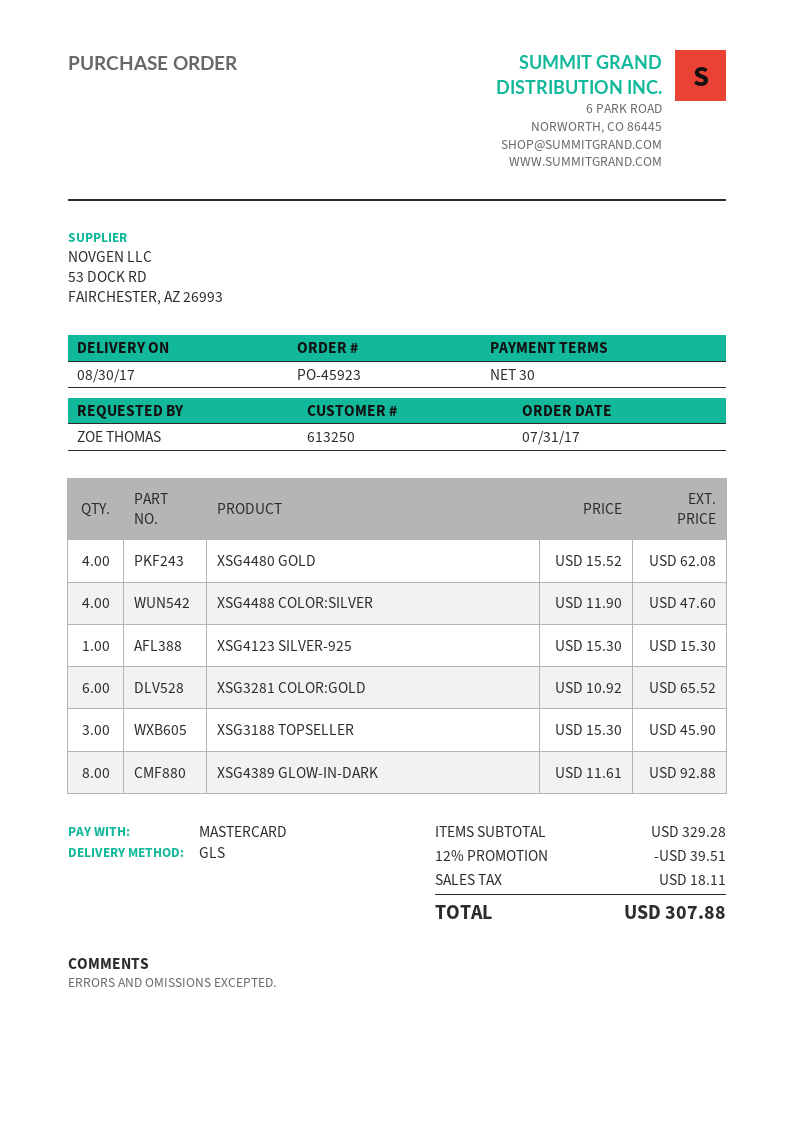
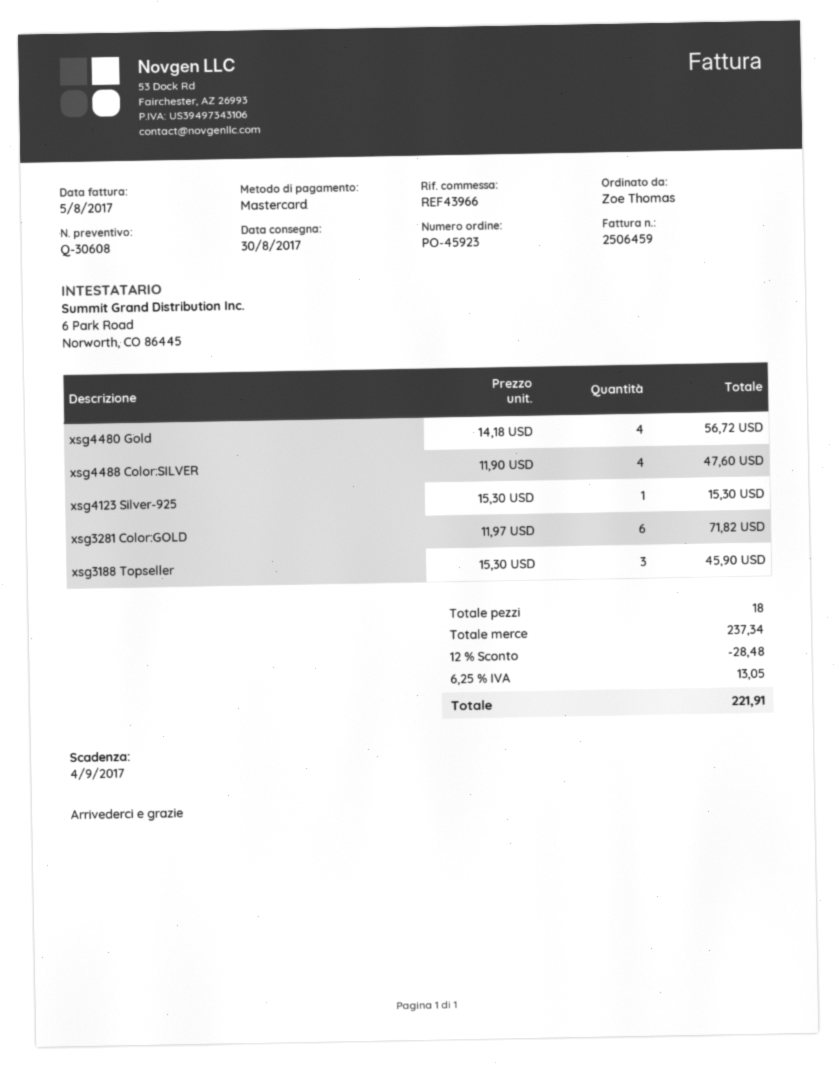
XSG4480 GOLD: 4 x 15.52 = 62.08 -> 4 x 14.18 = 56.72
XSG3281 COLOR:GOLD: 6 x 10.92 = 65.52 -> 6 x 11.97 = 71.82
XSG4389 GLOW-IN-DARK: 8 x 11.61 = 92.88 -> none
subtotal: 329.28 -> 237.34
discount: 12% = 39.51 -> 12% = 28.48
tax: 18.11 -> 13.05
total: 307.88 -> 221.91

